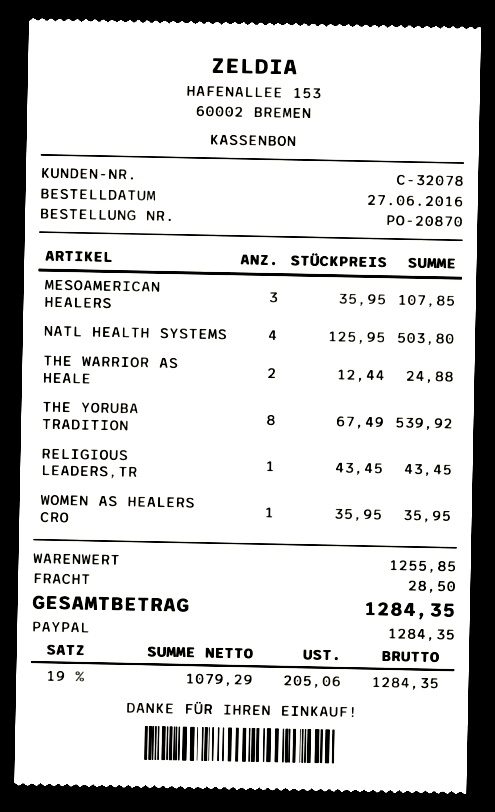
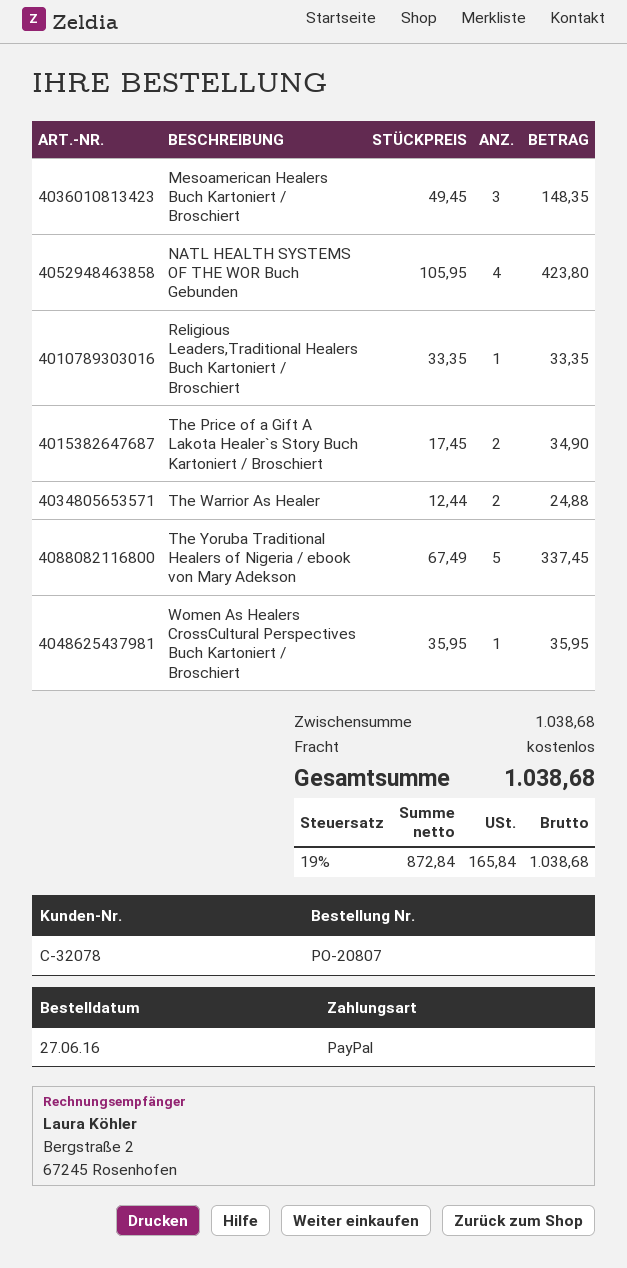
order number: PO-20870 -> PO-20807
MESOAMERICAN HEALERS: 3 x 35.95 = 107.85 -> 3 x 49.45 = 148.35
NATL HEALTH SYSTEMS: 4 x 125.95 = 503.80 -> 4 x 105.95 = 423.80
THE YORUBA TRADITION: 8 x 67.49 = 539.92 -> 5 x 67.49 = 337.45
RELIGIOUS LEADERS,TR: 1 x 43.45 = 43.45 -> 1 x 33.35 = 33.35
The Price of a Gift A Lakota Healer`s Story Buch Kartoniert / Broschiert: none -> 2 x 17.45 = 34.90
subtotal: 1255.85 -> 1038.68
shipping: 28.50 -> 0.00
net: 1079.29 -> 872.84
tax: 19% = 205.06 -> 19% = 165.84
total: 1284.35 -> 1038.68

